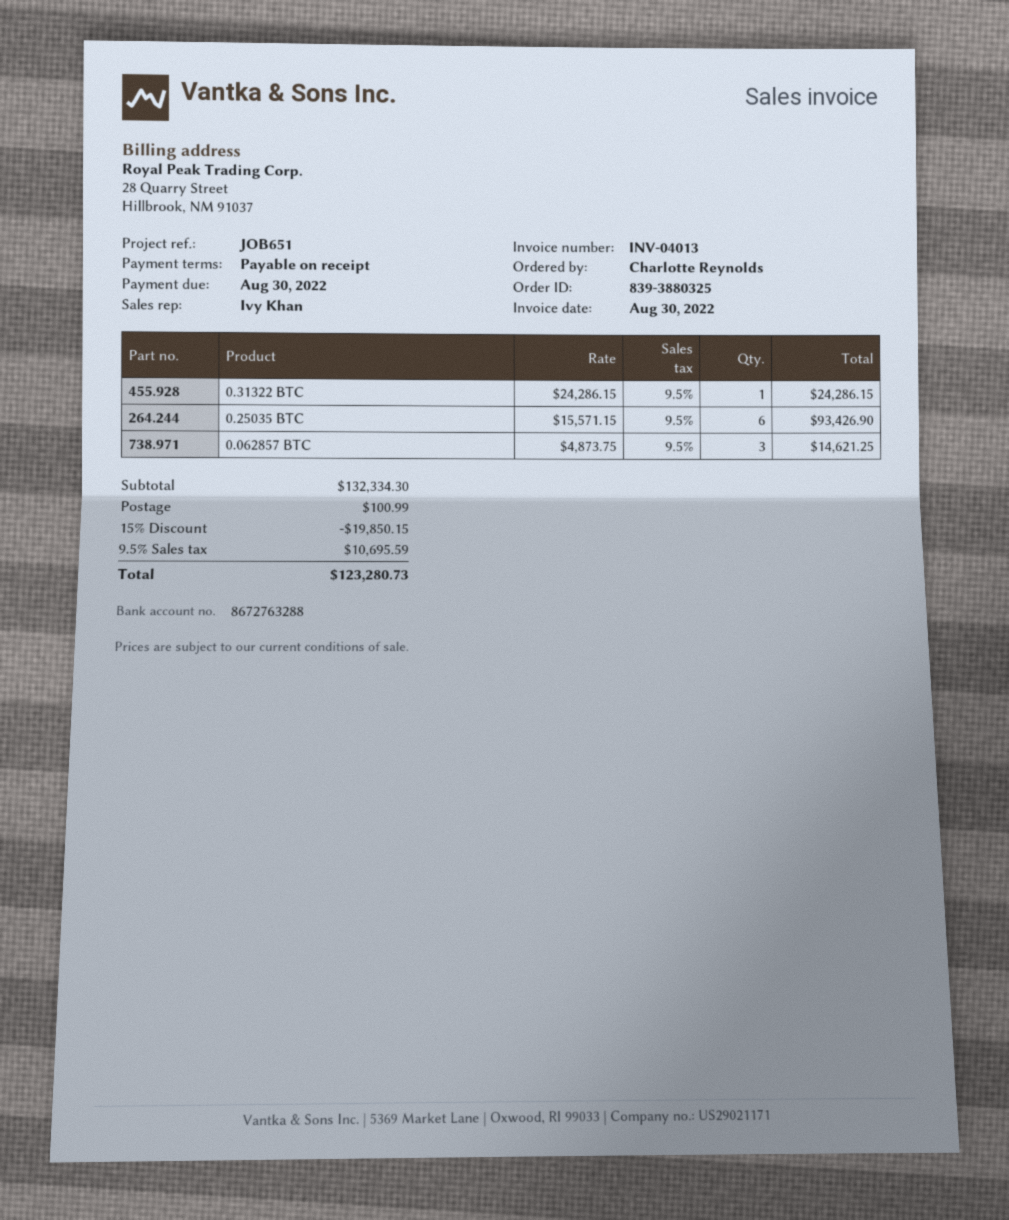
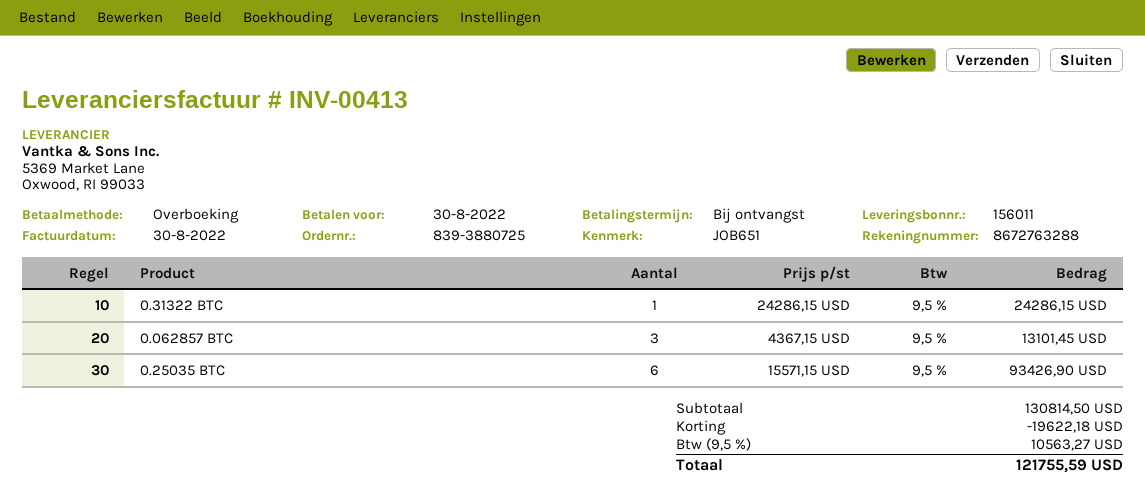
order number: 839-3880325 -> 839-3880725
invoice number: INV-04013 -> INV-00413
0.062857 BTC: 3 x 4873.75 = 14621.25 -> 3 x 4367.15 = 13101.45
subtotal: 132334.30 -> 130814.50
discount: 19850.15 -> 19622.18
shipping: 100.99 -> none
tax: 9.5% = 10695.59 -> 9.5% = 10563.27
total: 123280.73 -> 121755.59

